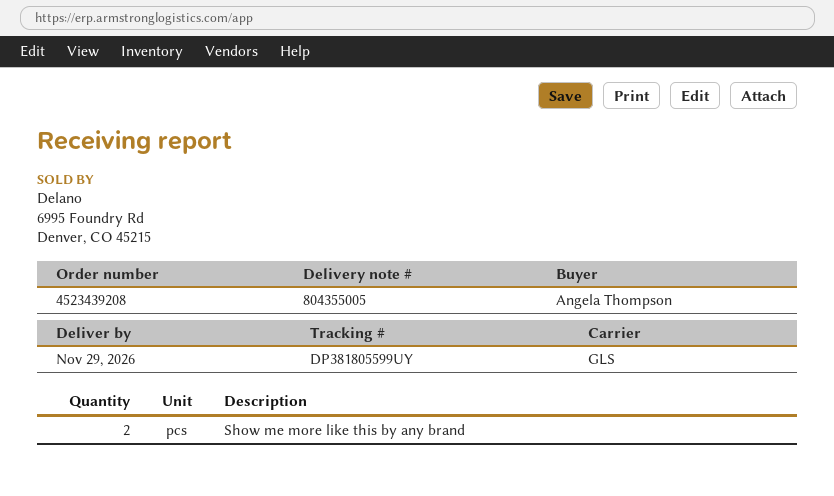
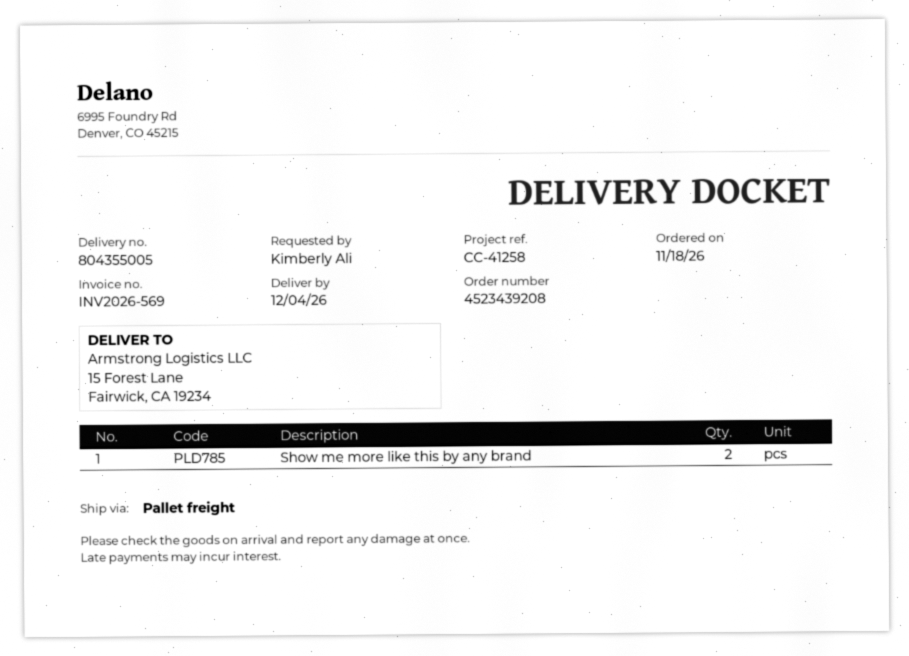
delivery date: 2026-11-29 -> 2026-12-04
ordered by: Angela Thompson -> Kimberly Ali
shipping method: GLS -> pallet freight

